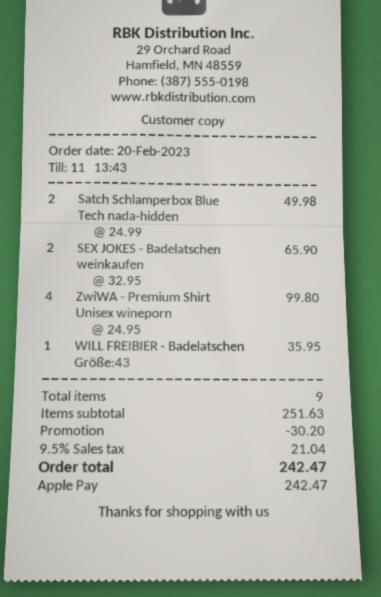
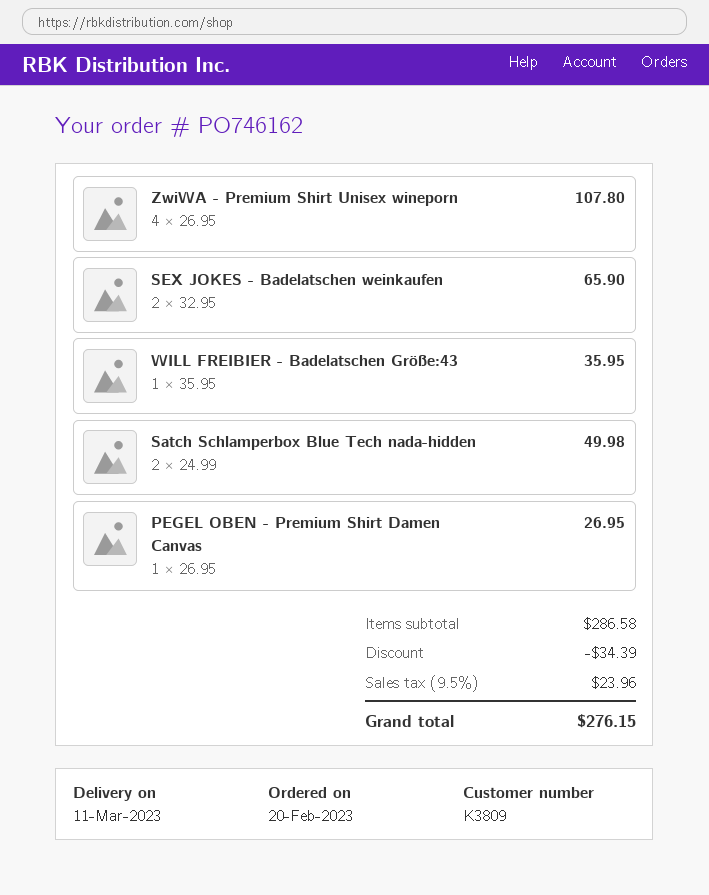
ZwiWA - Premium Shirt Unisex wineporn: 4 x 24.95 = 99.80 -> 4 x 26.95 = 107.80
PEGEL OBEN - Premium Shirt Damen Canvas: none -> 1 x 26.95 = 26.95
subtotal: 251.63 -> 286.58
discount: 30.20 -> 34.39
tax: 9.5% = 21.04 -> 9.5% = 23.96
total: 242.47 -> 276.15

